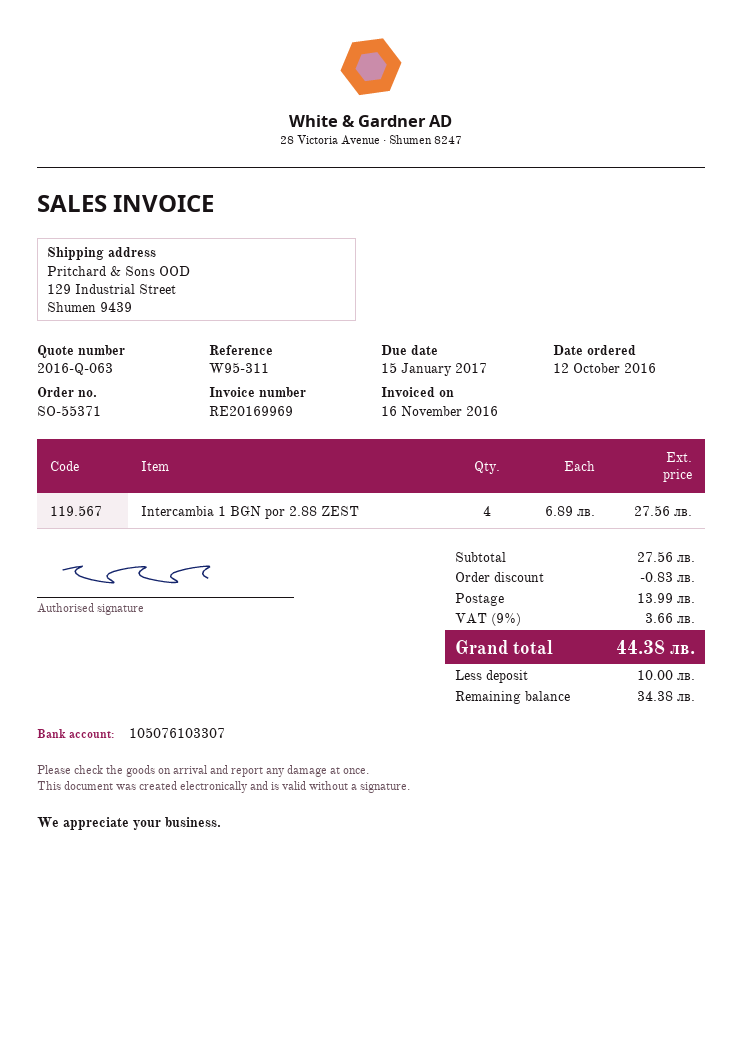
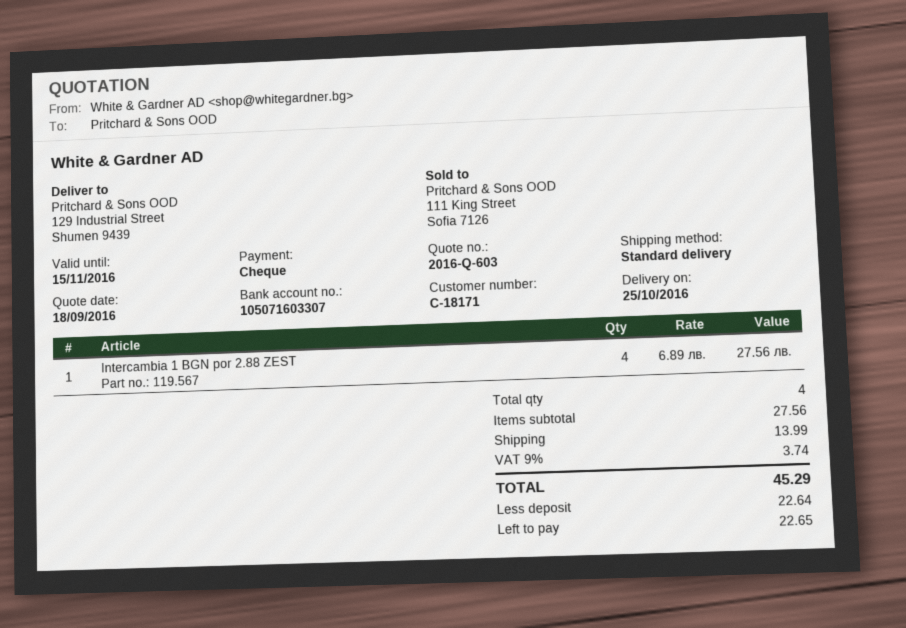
quote number: 2016-Q-063 -> 2016-Q-603
bank account: 105076103307 -> 105071603307
discount: 0.83 -> none
tax: 9% = 3.66 -> 9% = 3.74
total: 44.38 -> 45.29
deposit: 10.00 -> 22.64
balance: 34.38 -> 22.65

